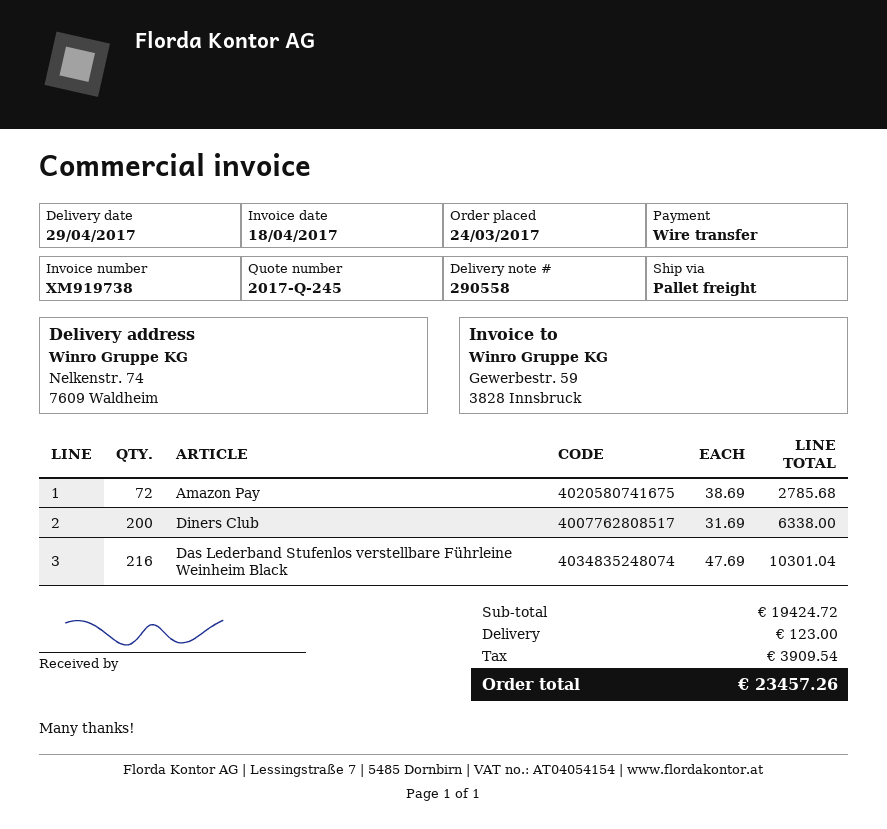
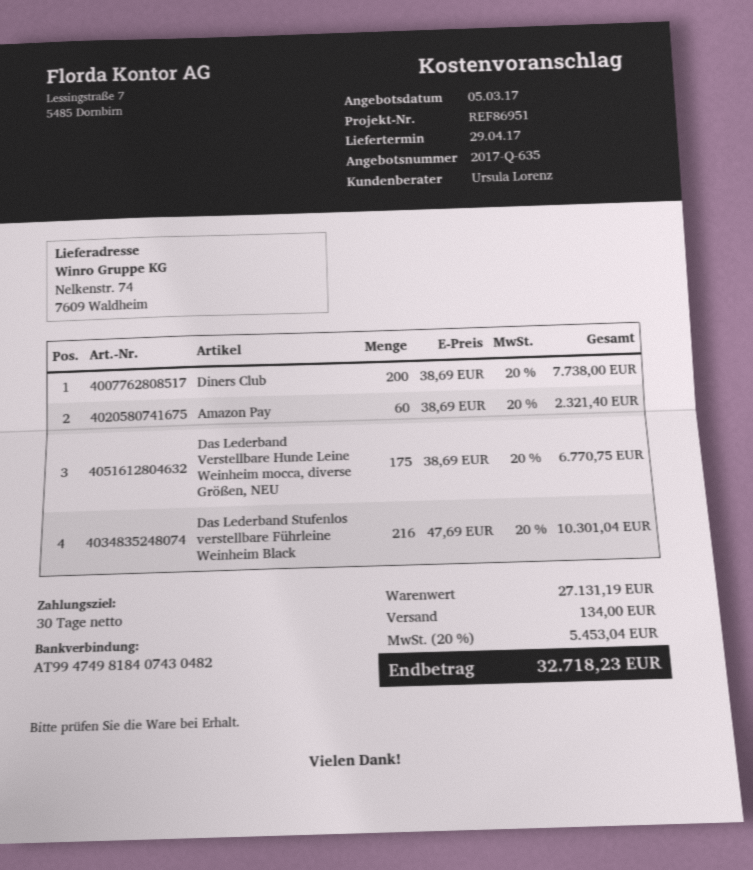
quote number: 2017-Q-245 -> 2017-Q-635
Amazon Pay: 72 x 38.69 = 2785.68 -> 60 x 38.69 = 2321.40
Diners Club: 200 x 31.69 = 6338.00 -> 200 x 38.69 = 7738.00
Das Lederband Verstellbare Hunde Leine Weinheim mocca, diverse Größen, NEU: none -> 175 x 38.69 = 6770.75
subtotal: 19424.72 -> 27131.19
shipping: 123.00 -> 134.00
tax: 3909.54 -> 5453.04
total: 23457.26 -> 32718.23

